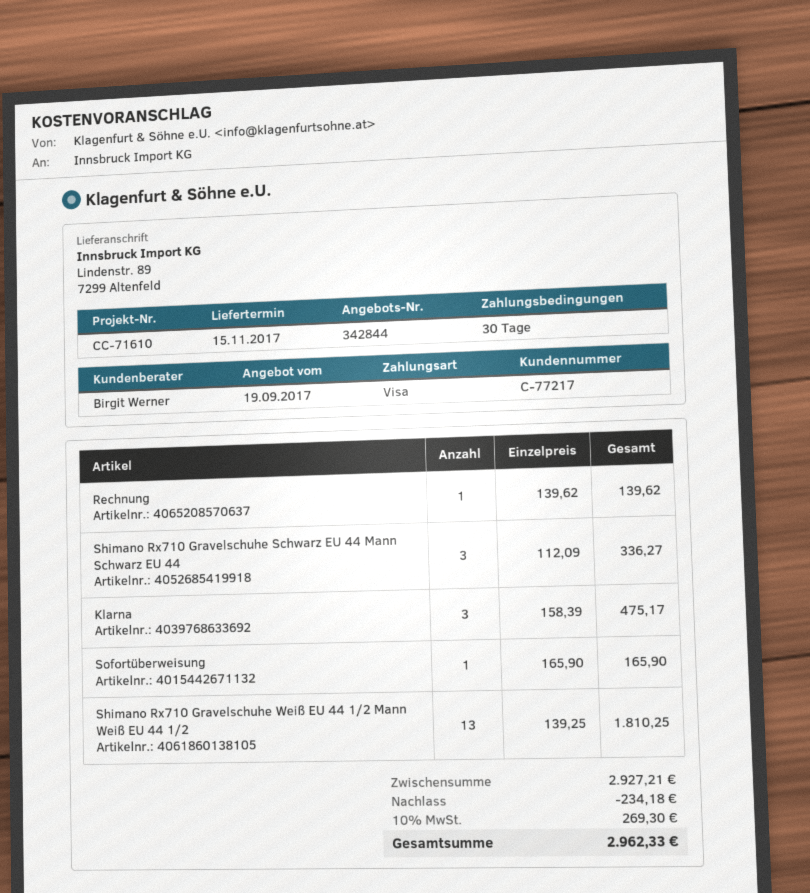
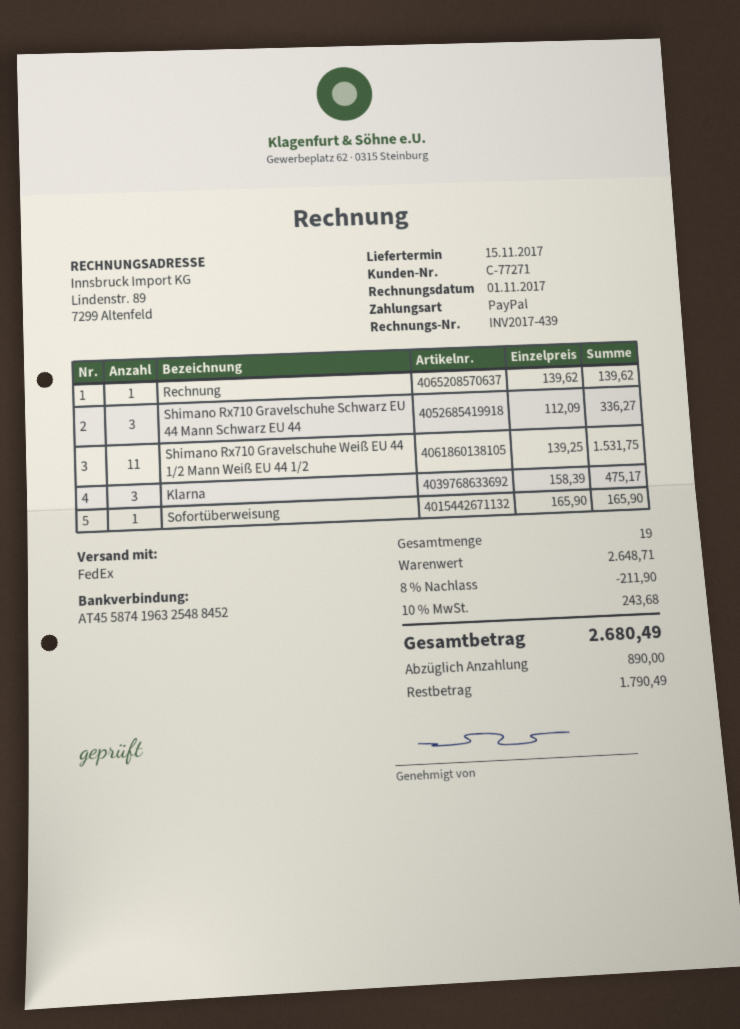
customer number: C-77217 -> C-77271
payment method: Visa -> PayPal
Shimano Rx710 Gravelschuhe Weiß EU 44 1/2 Mann Weiß EU 44 1/2: 13 x 139.25 = 1810.25 -> 11 x 139.25 = 1531.75
subtotal: 2927.21 -> 2648.71
discount: 234.18 -> 211.90
tax: 10% = 269.30 -> 10% = 243.68
total: 2962.33 -> 2680.49

